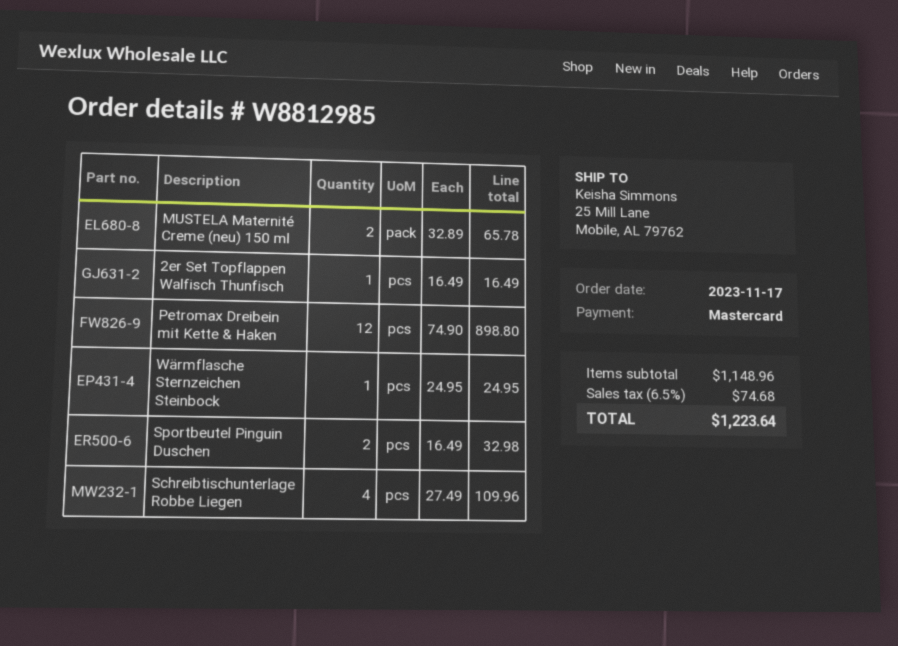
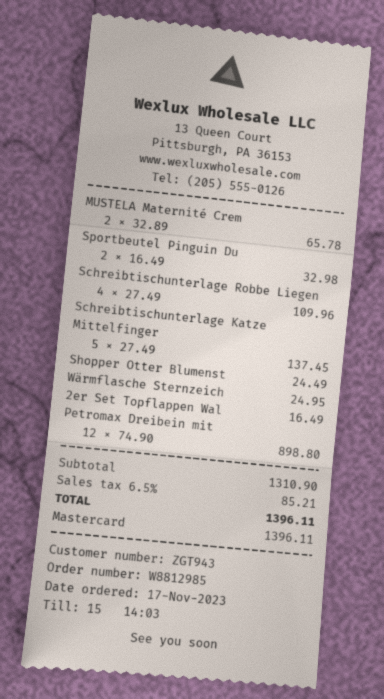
Schreibtischunterlage Katze Mittelfinger: none -> 5 x 27.49 = 137.45
Shopper Otter Blumenst: none -> 1 x 24.49 = 24.49
subtotal: 1148.96 -> 1310.90
tax: 6.5% = 74.68 -> 6.5% = 85.21
total: 1223.64 -> 1396.11

